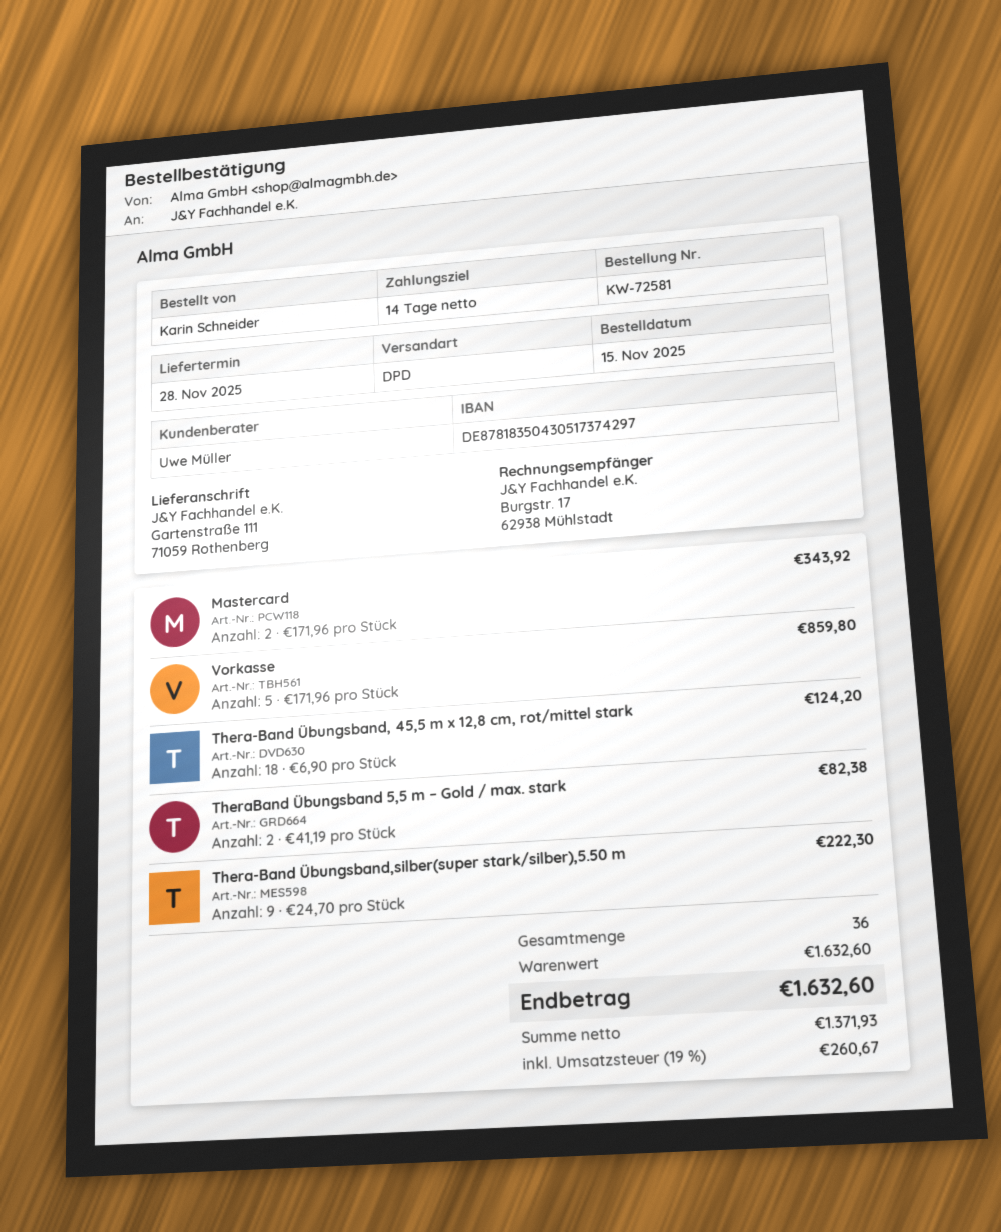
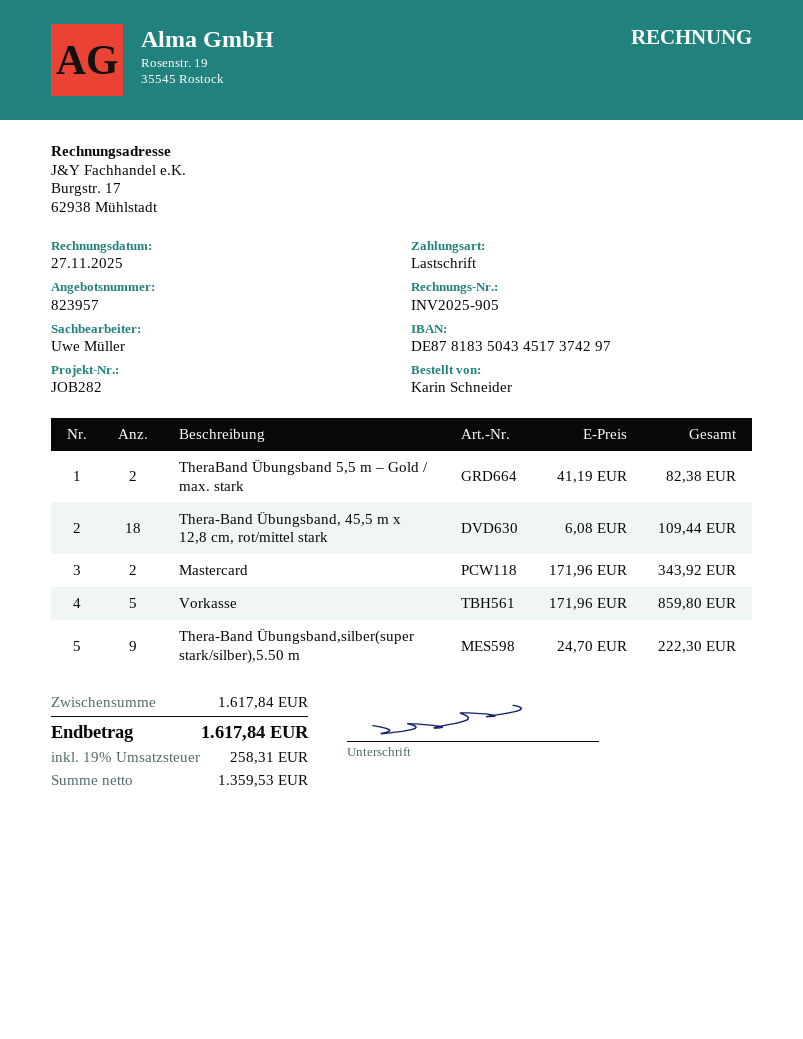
bank account: DE87818350430517374297 -> DE87818350434517374297
Thera-Band Übungsband, 45,5 m x 12,8 cm, rot/mittel stark: 18 x 6.90 = 124.20 -> 18 x 6.08 = 109.44
subtotal: 1632.60 -> 1617.84
net: 1371.93 -> 1359.53
tax: 19% = 260.67 -> 19% = 258.31
total: 1632.60 -> 1617.84

